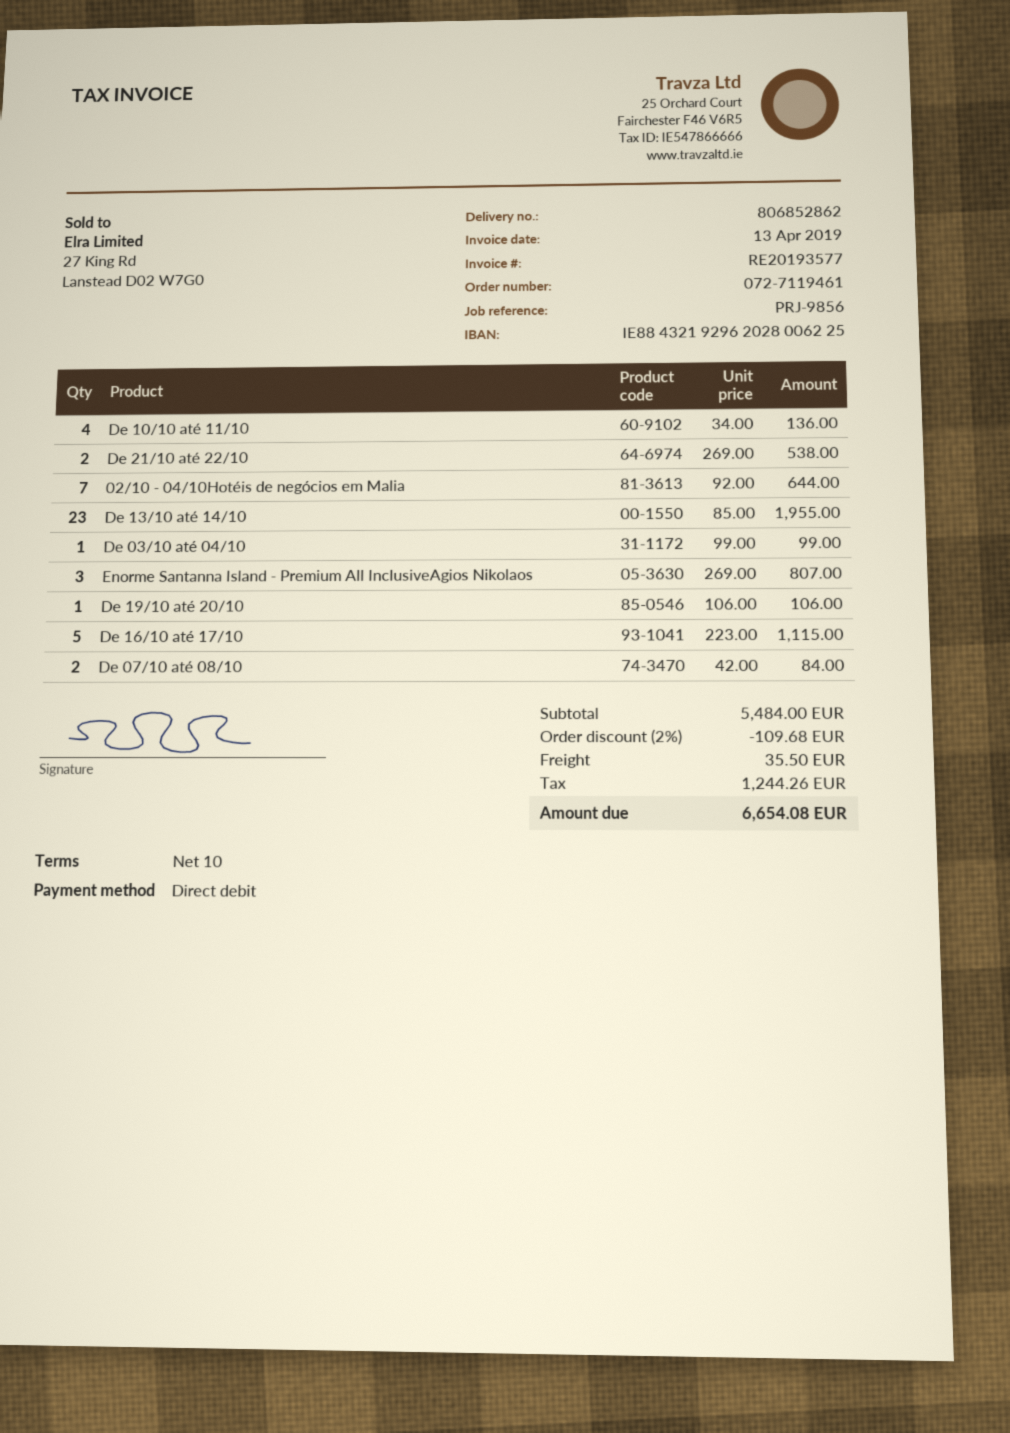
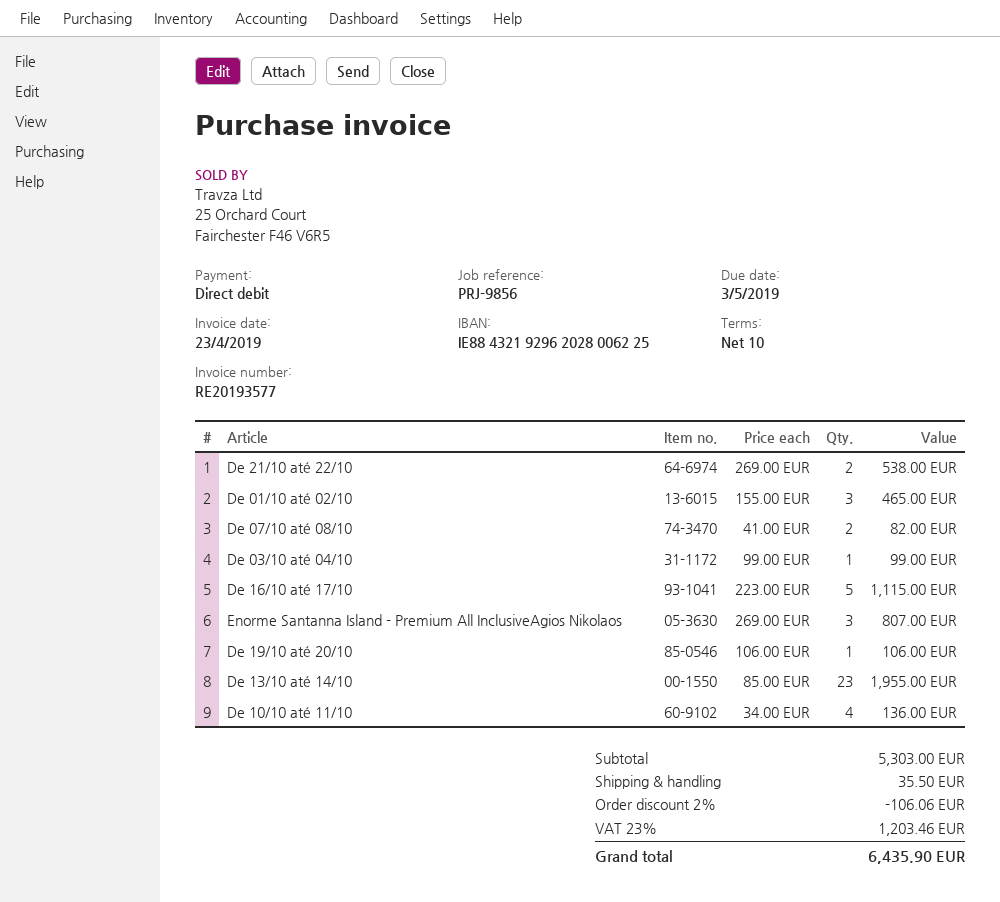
invoice date: 2019-04-13 -> 2019-04-23
02/10 - 04/10Hotéis de negócios em Malia: 7 x 92.00 = 644.00 -> none
De 07/10 até 08/10: 2 x 42.00 = 84.00 -> 2 x 41.00 = 82.00
De 01/10 até 02/10: none -> 3 x 155.00 = 465.00
subtotal: 5484.00 -> 5303.00
discount: 2% = 109.68 -> 2% = 106.06
tax: 1244.26 -> 1203.46
total: 6654.08 -> 6435.90

